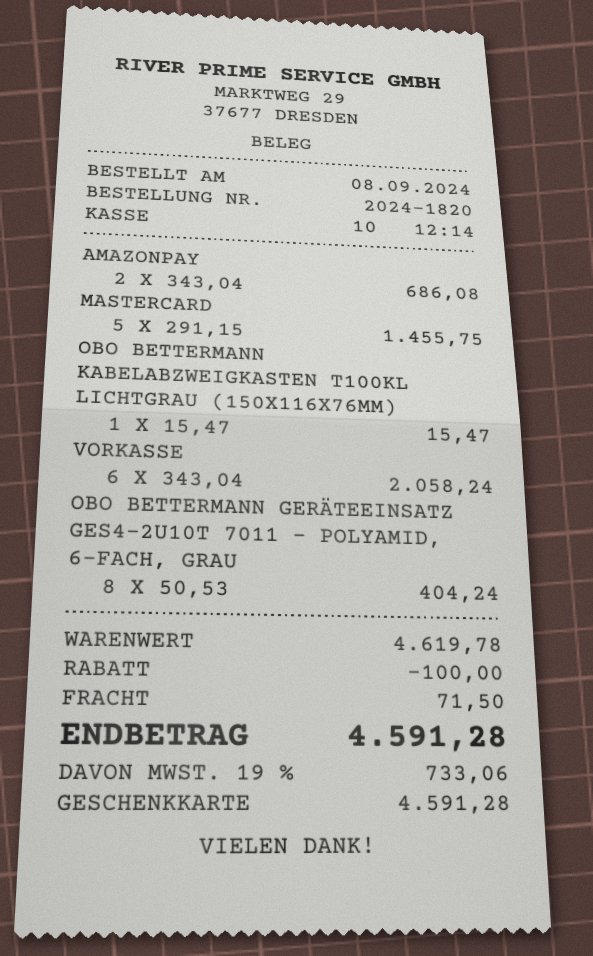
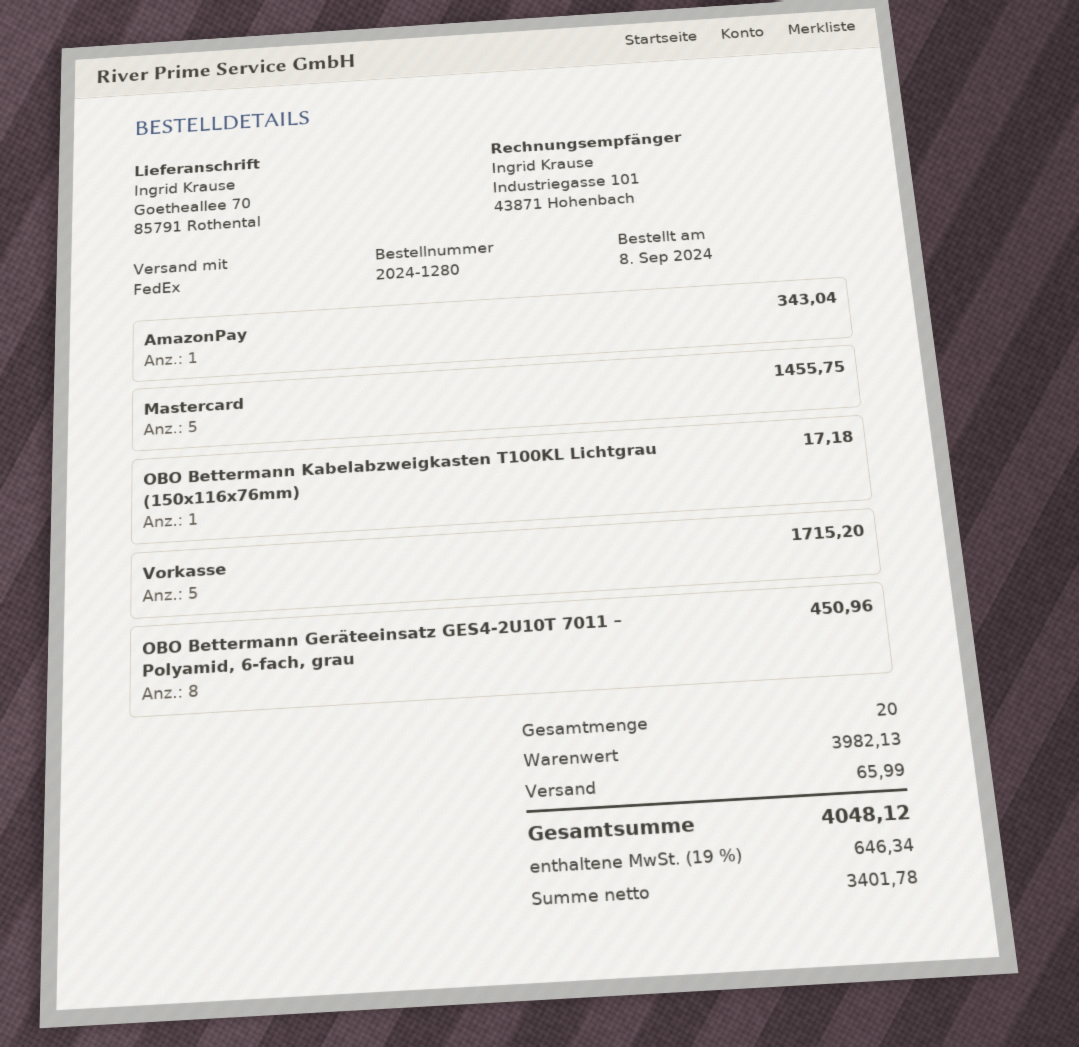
order number: 2024-1820 -> 2024-1280
AMAZONPAY: 2 for 686.08 -> 1 for 343.04
OBO BETTERMANN KABELABZWEIGKASTEN T100KL LICHTGRAU (150X116X76MM): 1 for 15.47 -> 1 for 17.18
VORKASSE: 6 for 2058.24 -> 5 for 1715.20
OBO BETTERMANN GERÄTEEINSATZ GES4-2U10T 7011 – POLYAMID, 6‑FACH, GRAU: 8 for 404.24 -> 8 for 450.96
subtotal: 4619.78 -> 3982.13
discount: 100.00 -> none
shipping: 71.50 -> 65.99
tax: 19% = 733.06 -> 19% = 646.34
total: 4591.28 -> 4048.12

